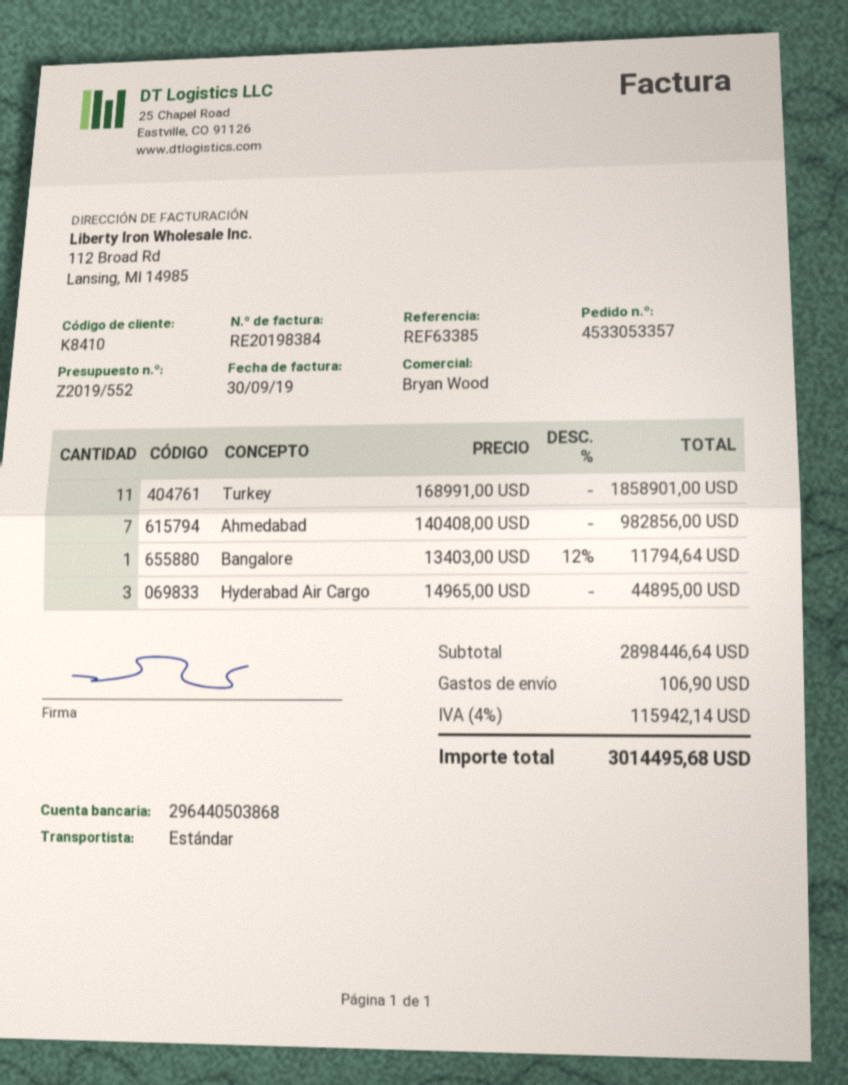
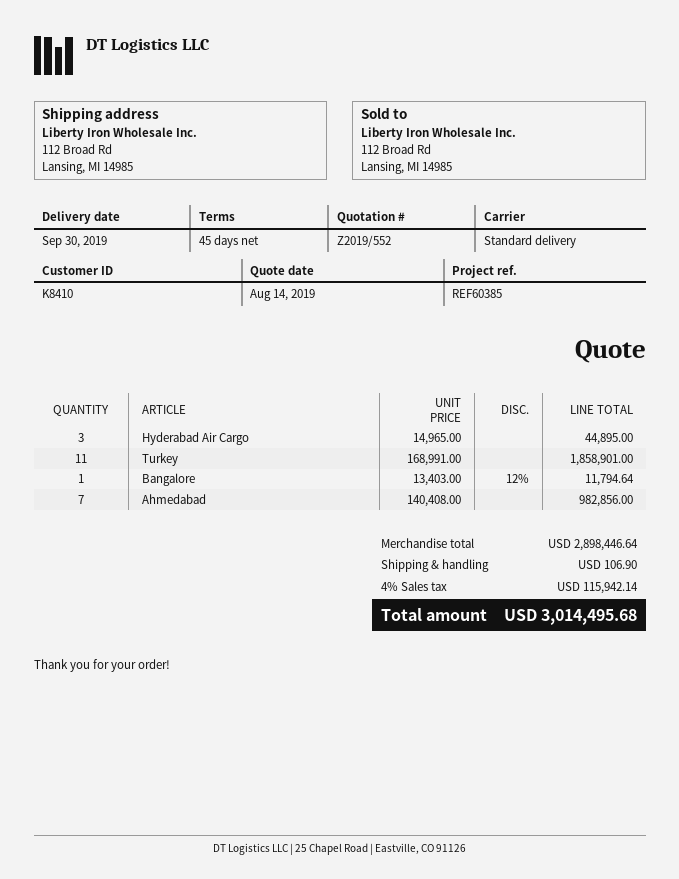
reference: REF63385 -> REF60385

